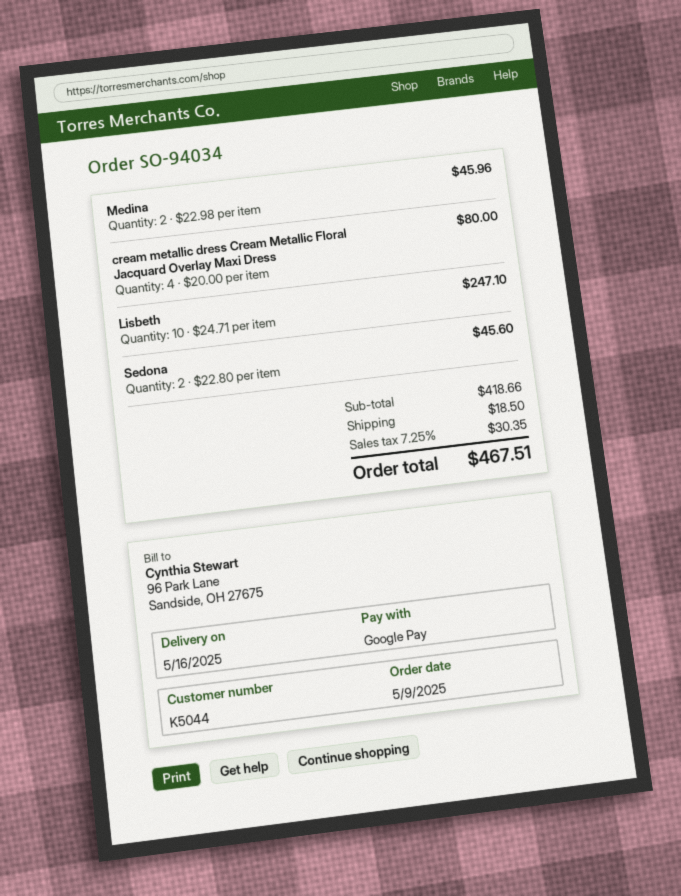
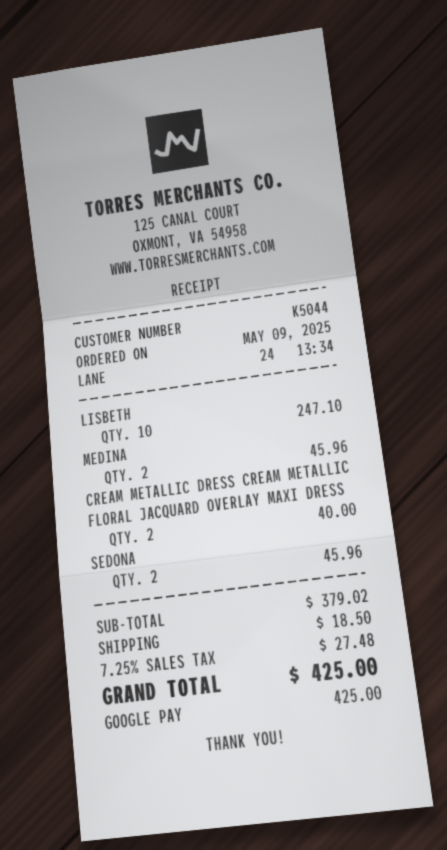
cream metallic dress Cream Metallic Floral Jacquard Overlay Maxi Dress: 4 for 80.00 -> 2 for 40.00
Sedona: 2 for 45.60 -> 2 for 45.96
subtotal: 418.66 -> 379.02
tax: 7.25% = 30.35 -> 7.25% = 27.48
total: 467.51 -> 425.00

